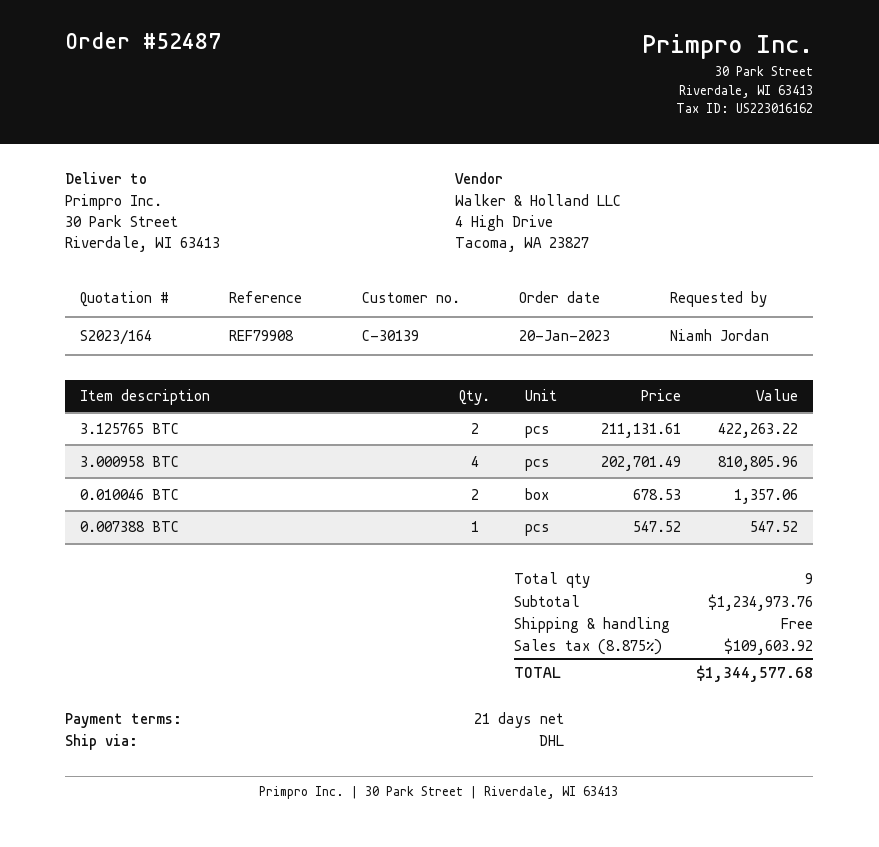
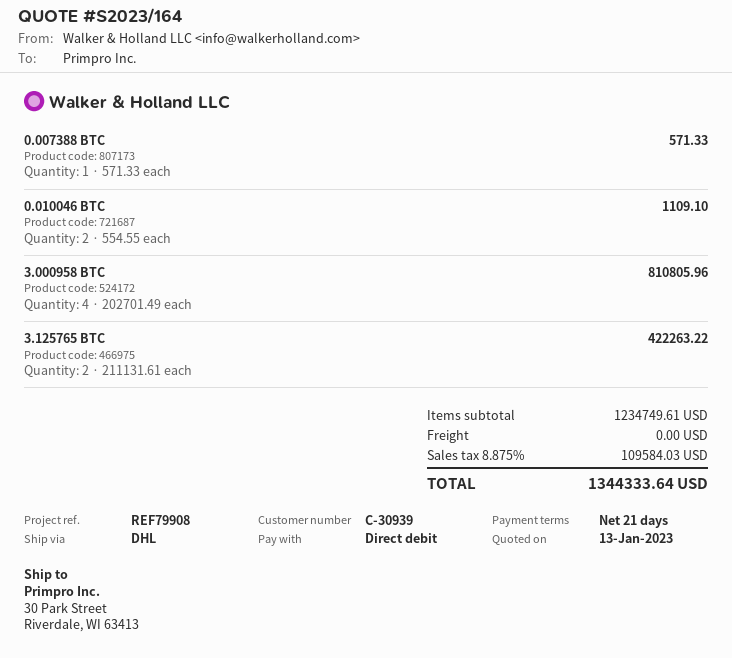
customer number: C-30139 -> C-30939
0.010046 BTC: 2 x 678.53 = 1357.06 -> 2 x 554.55 = 1109.10
0.007388 BTC: 1 x 547.52 = 547.52 -> 1 x 571.33 = 571.33
subtotal: 1234973.76 -> 1234749.61
tax: 8.875% = 109603.92 -> 8.875% = 109584.03
total: 1344577.68 -> 1344333.64

